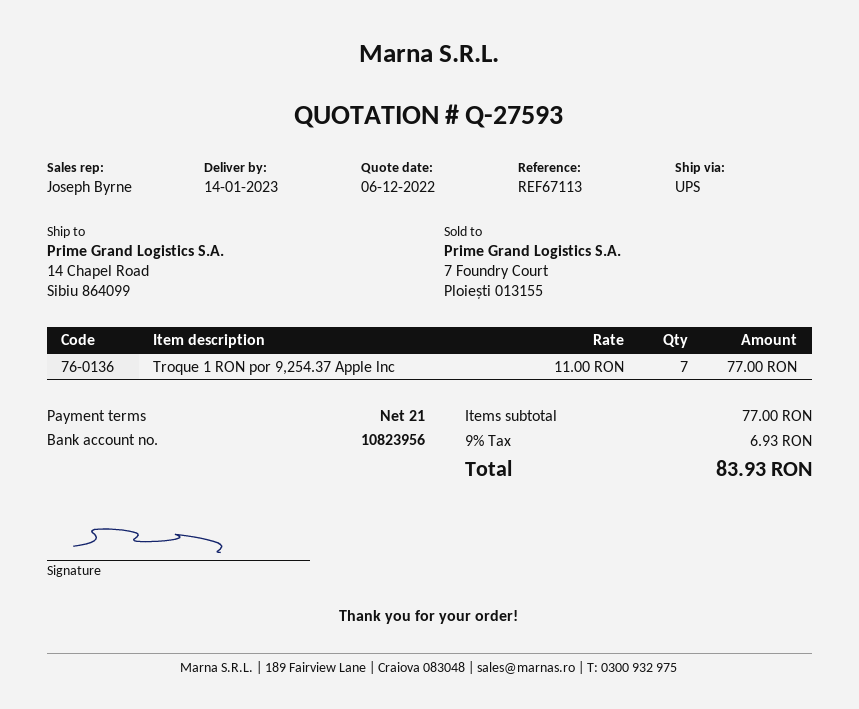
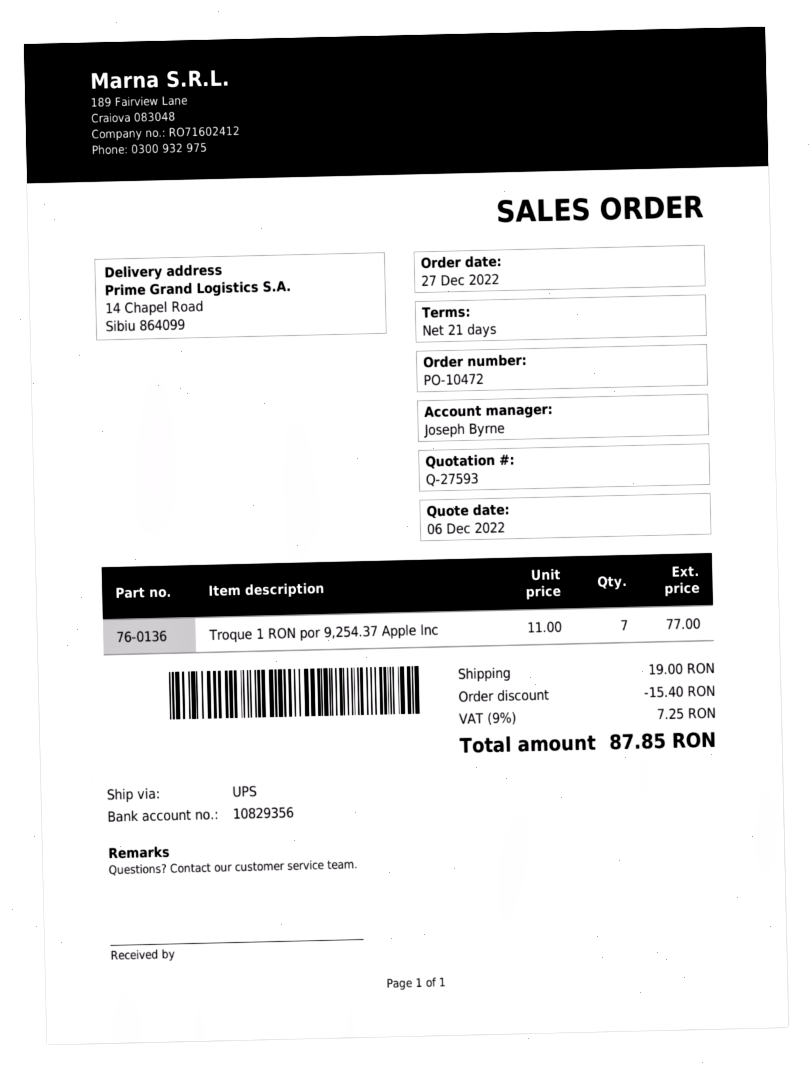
bank account: 10823956 -> 10829356
discount: none -> 15.40
shipping: none -> 19.00
tax: 9% = 6.93 -> 9% = 7.25
total: 83.93 -> 87.85

